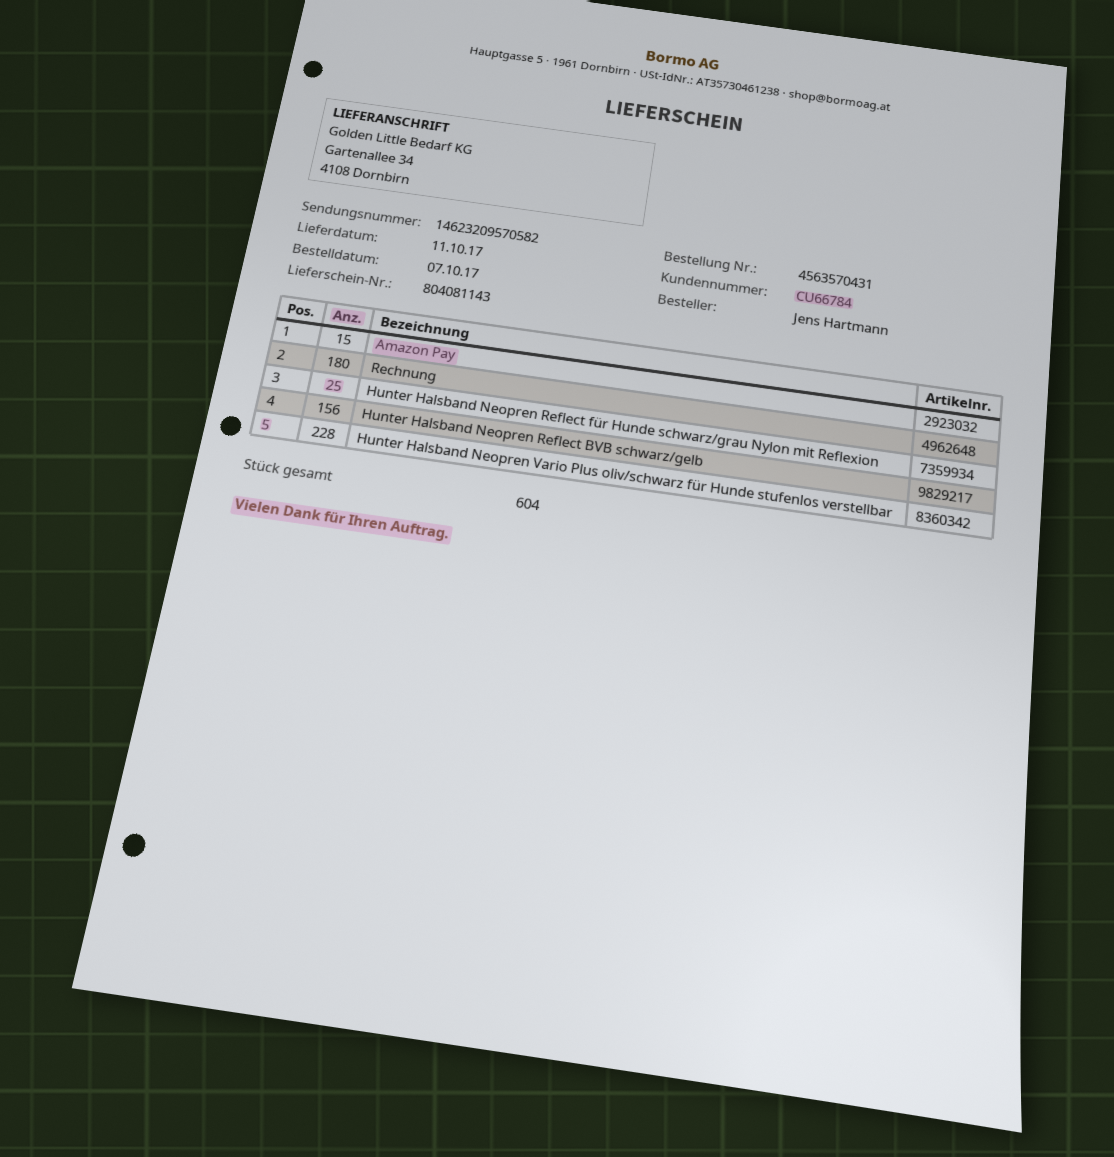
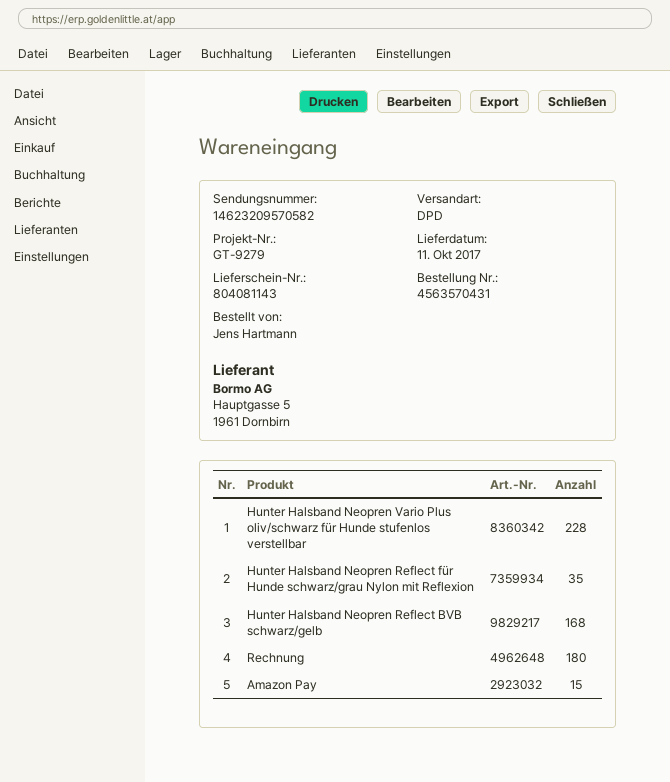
Hunter Halsband Neopren Reflect für Hunde schwarz/grau Nylon mit Reflexion: 25 -> 35
Hunter Halsband Neopren Reflect BVB schwarz/gelb: 156 -> 168

